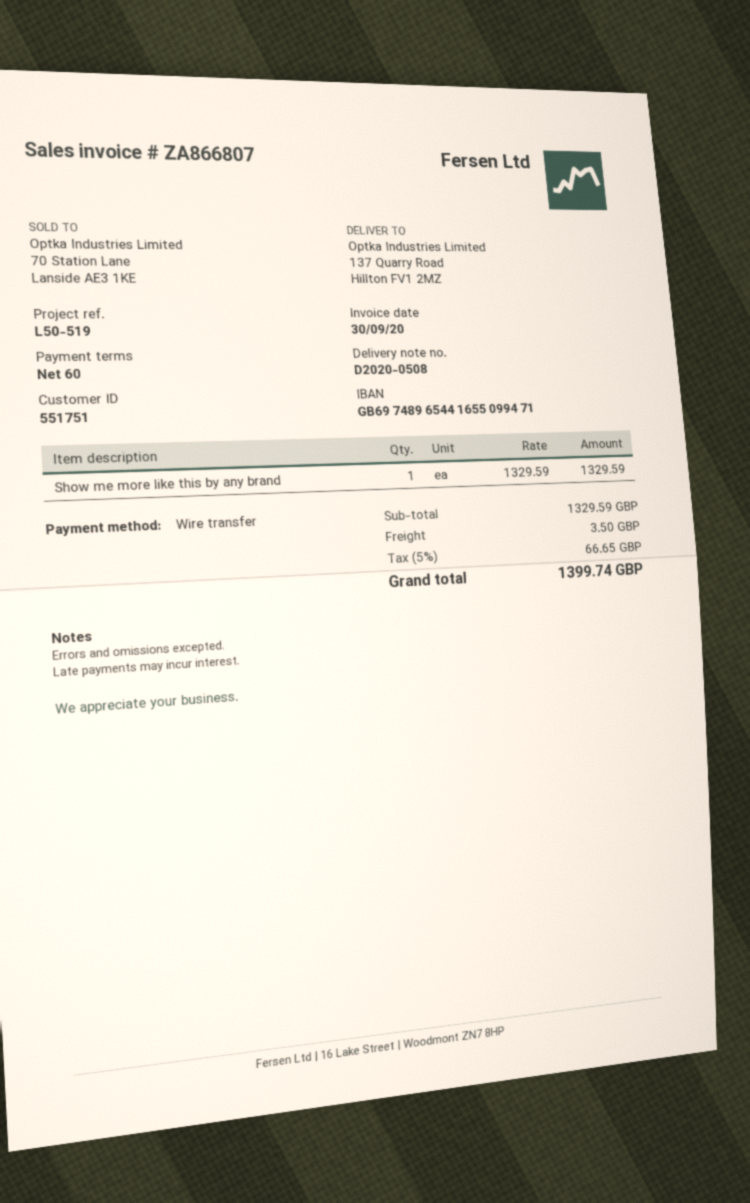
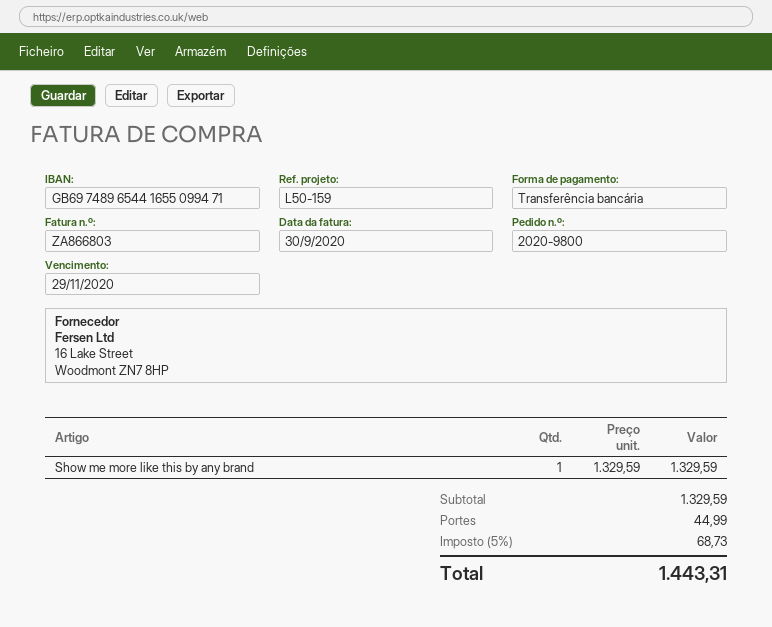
invoice number: ZA866807 -> ZA866803
reference: L50-519 -> L50-159
shipping: 3.50 -> 44.99
tax: 5% = 66.65 -> 5% = 68.73
total: 1399.74 -> 1443.31

